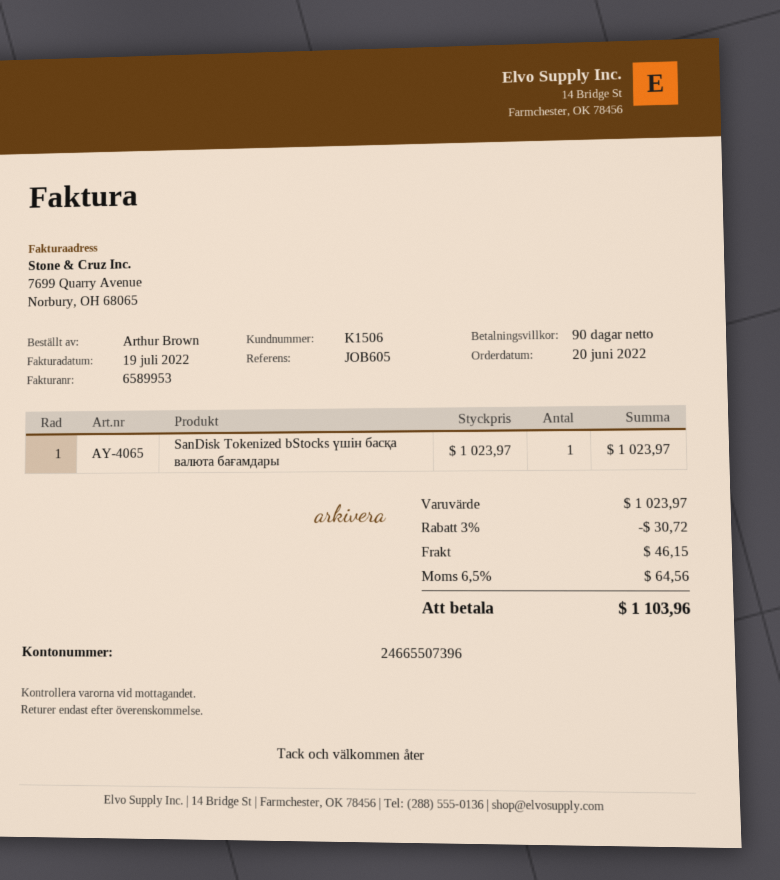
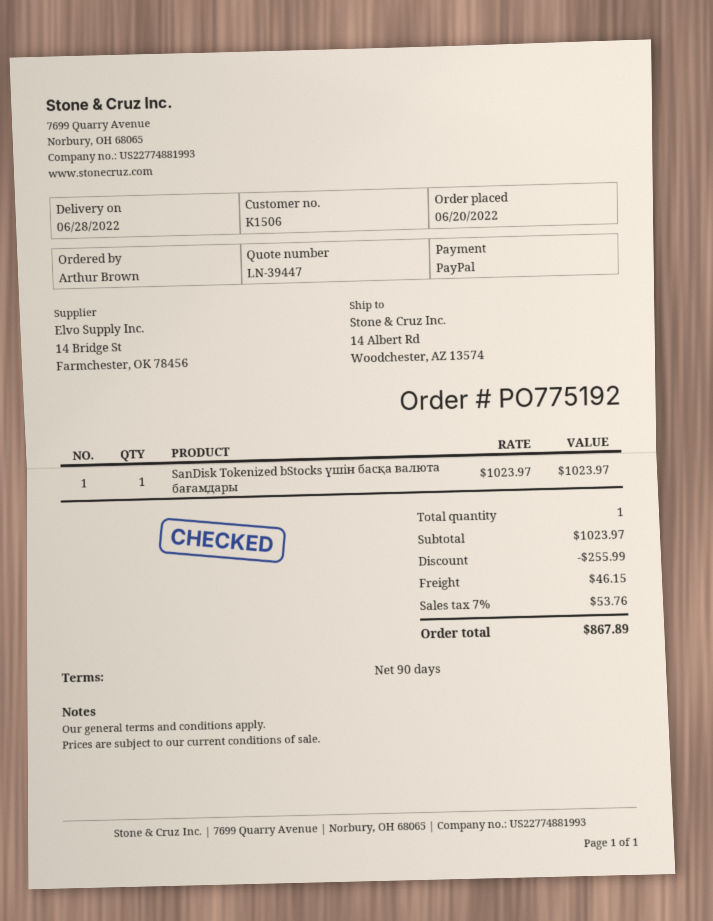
discount: 30.72 -> 255.99
tax: 6.5% = 64.56 -> 7% = 53.76
total: 1103.96 -> 867.89

